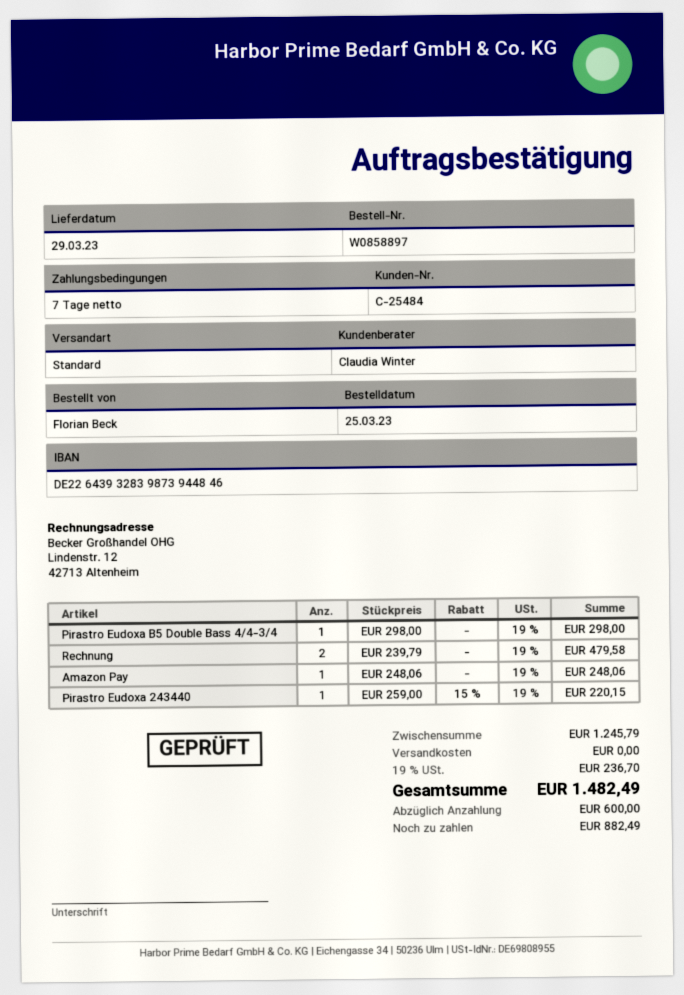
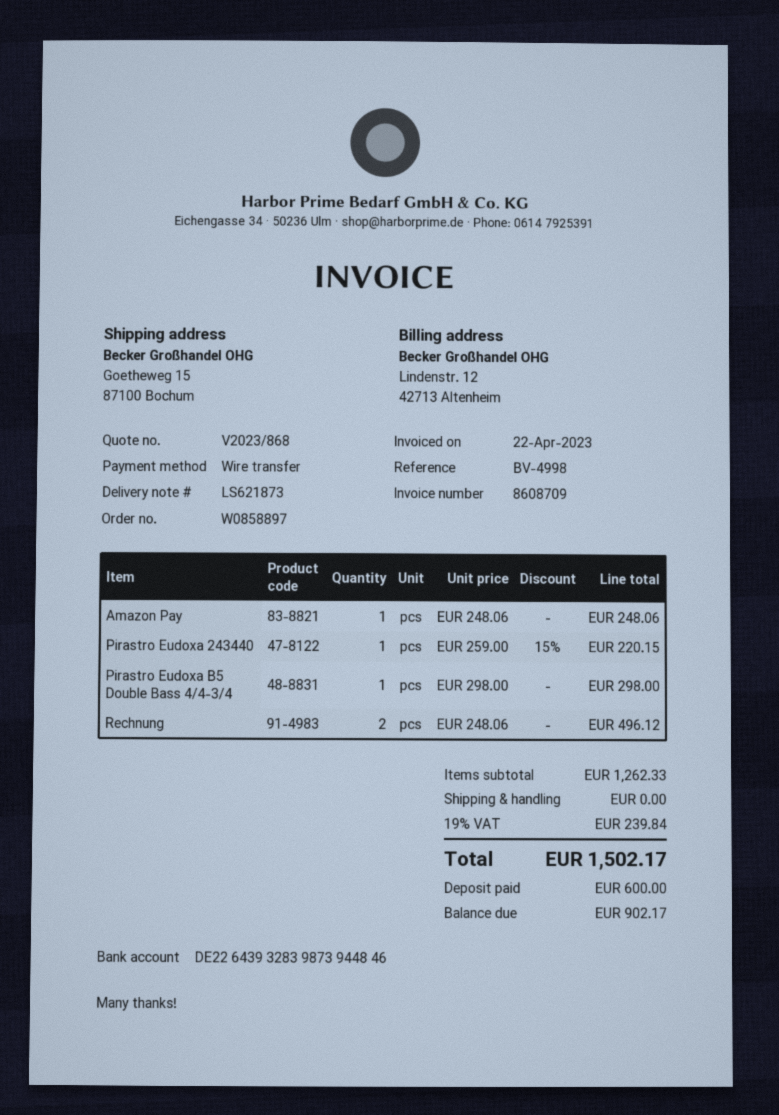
Rechnung: 2 x 239.79 = 479.58 -> 2 x 248.06 = 496.12
subtotal: 1245.79 -> 1262.33
tax: 19% = 236.70 -> 19% = 239.84
total: 1482.49 -> 1502.17
balance: 882.49 -> 902.17

